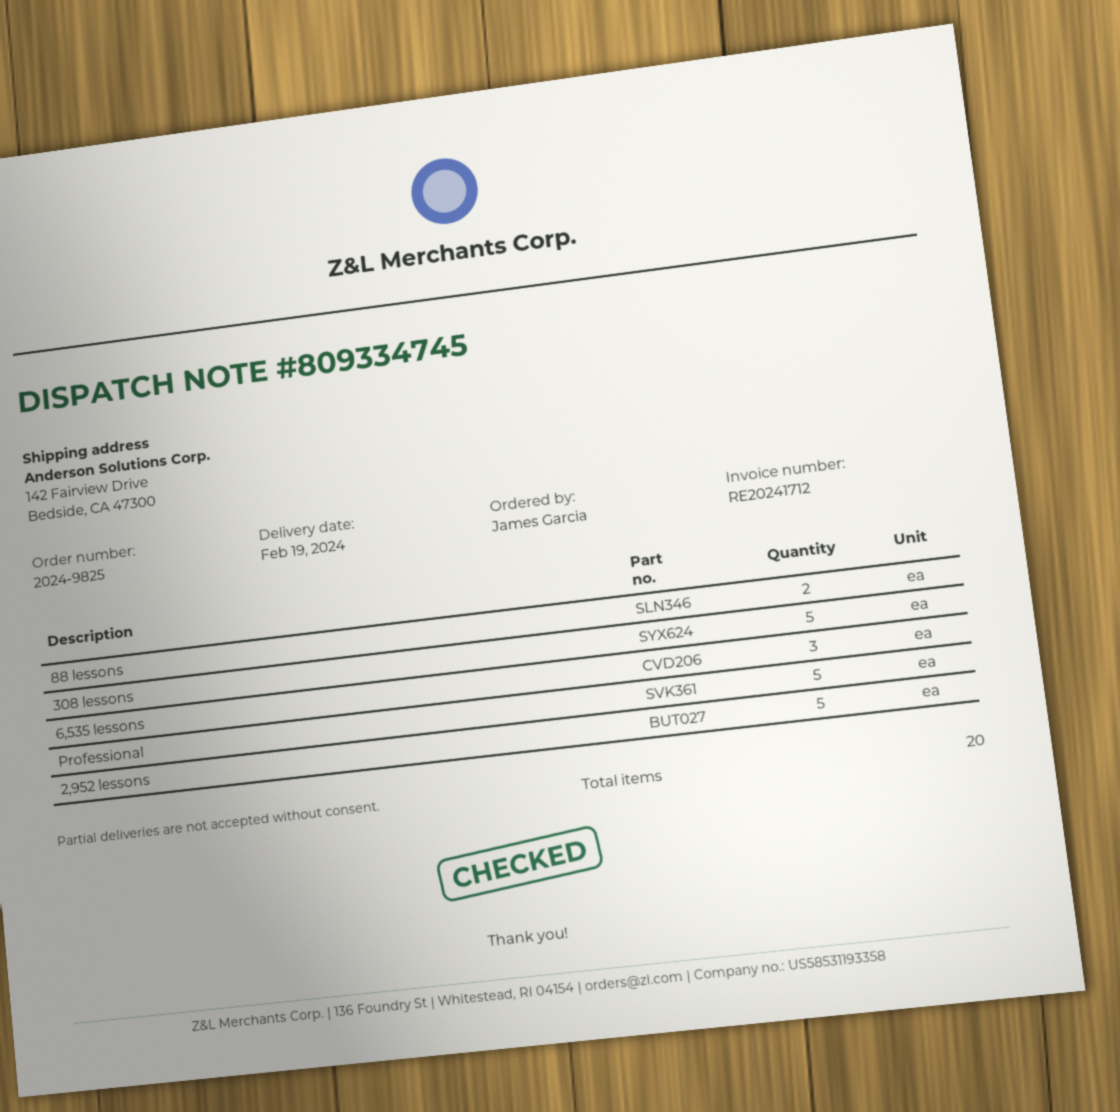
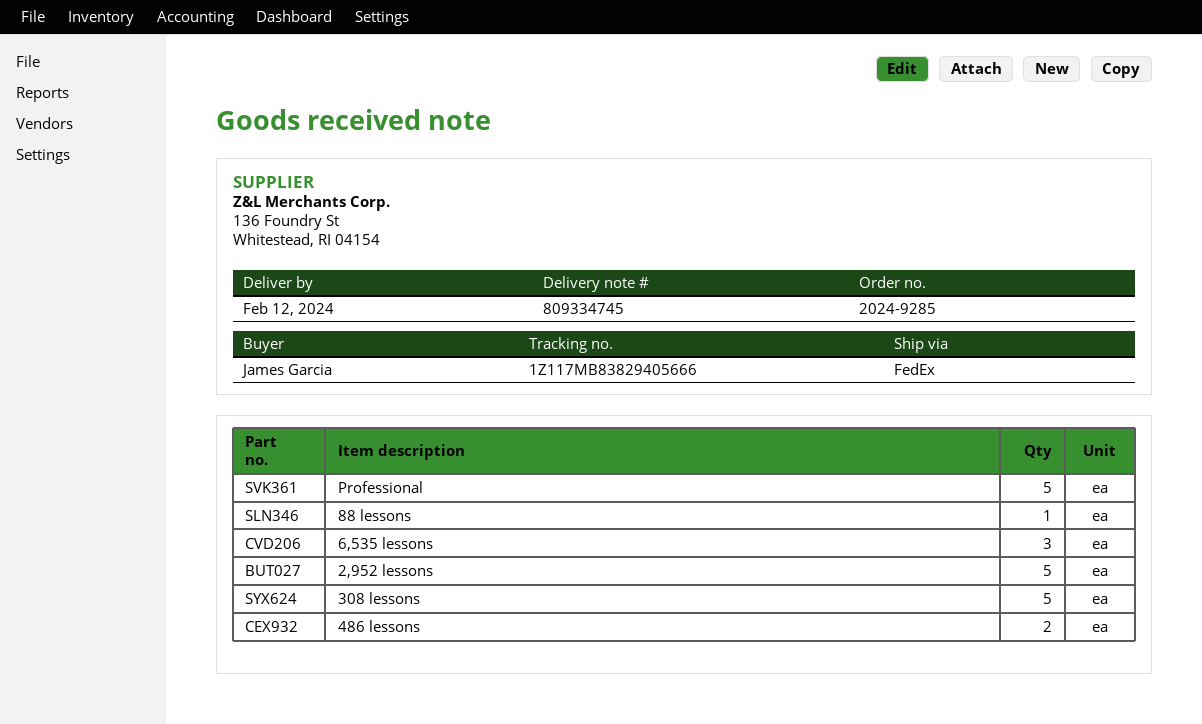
order number: 2024-9825 -> 2024-9285
delivery date: 2024-02-19 -> 2024-02-12
88 lessons: 2 -> 1
486 lessons: none -> 2

